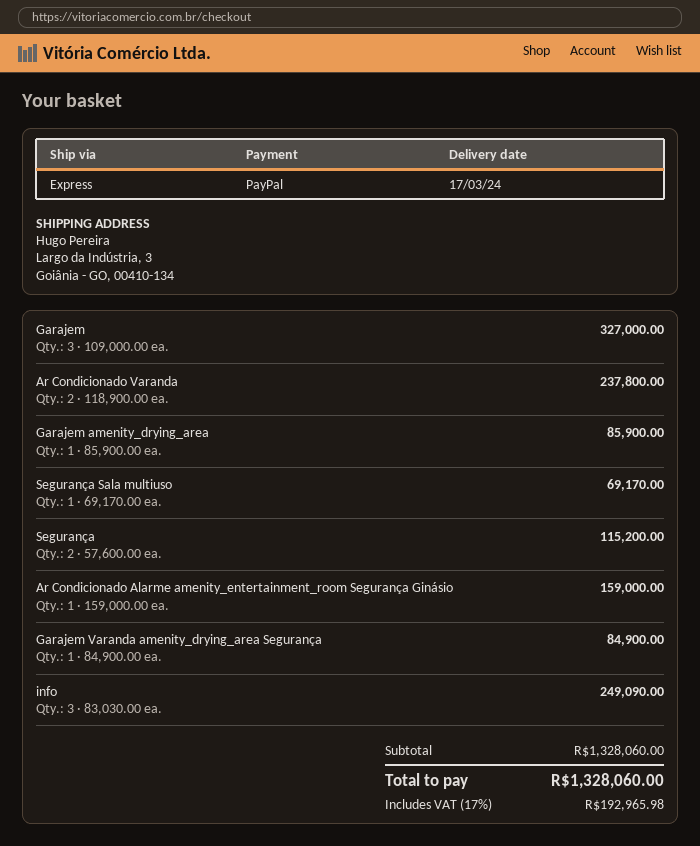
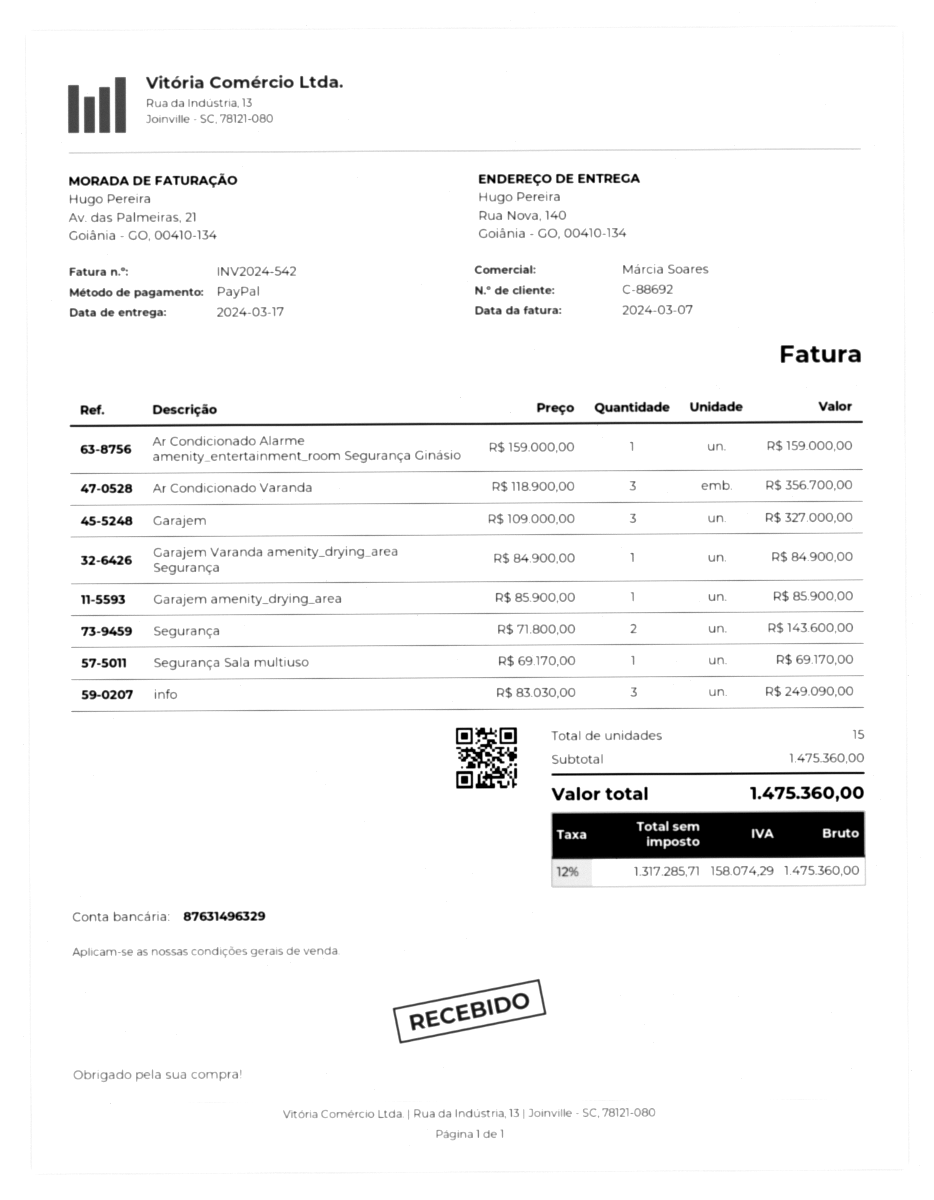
ship to: Largo da Indústria, 3, Goiânia - GO, 00410-134 -> Rua Nova, 140, Goiânia - GO, 00410-134
Ar Condicionado Varanda: 2 x 118900.00 = 237800.00 -> 3 x 118900.00 = 356700.00
Segurança: 2 x 57600.00 = 115200.00 -> 2 x 71800.00 = 143600.00
subtotal: 1328060.00 -> 1475360.00
tax: 17% = 192965.98 -> 12% = 158074.29
total: 1328060.00 -> 1475360.00

